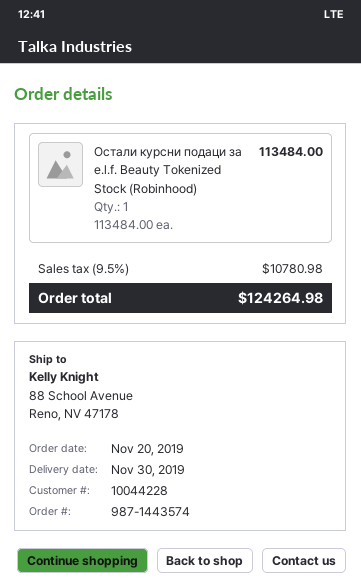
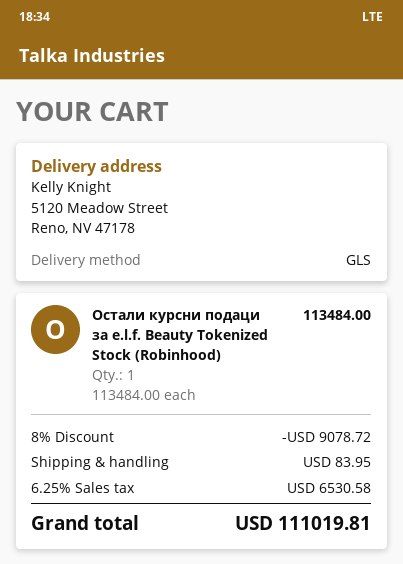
ship to: 88 School Avenue, Reno, NV 47178 -> 5120 Meadow Street, Reno, NV 47178
discount: none -> 8% = 9078.72
shipping: none -> 83.95
tax: 9.5% = 10780.98 -> 6.25% = 6530.58
total: 124264.98 -> 111019.81

